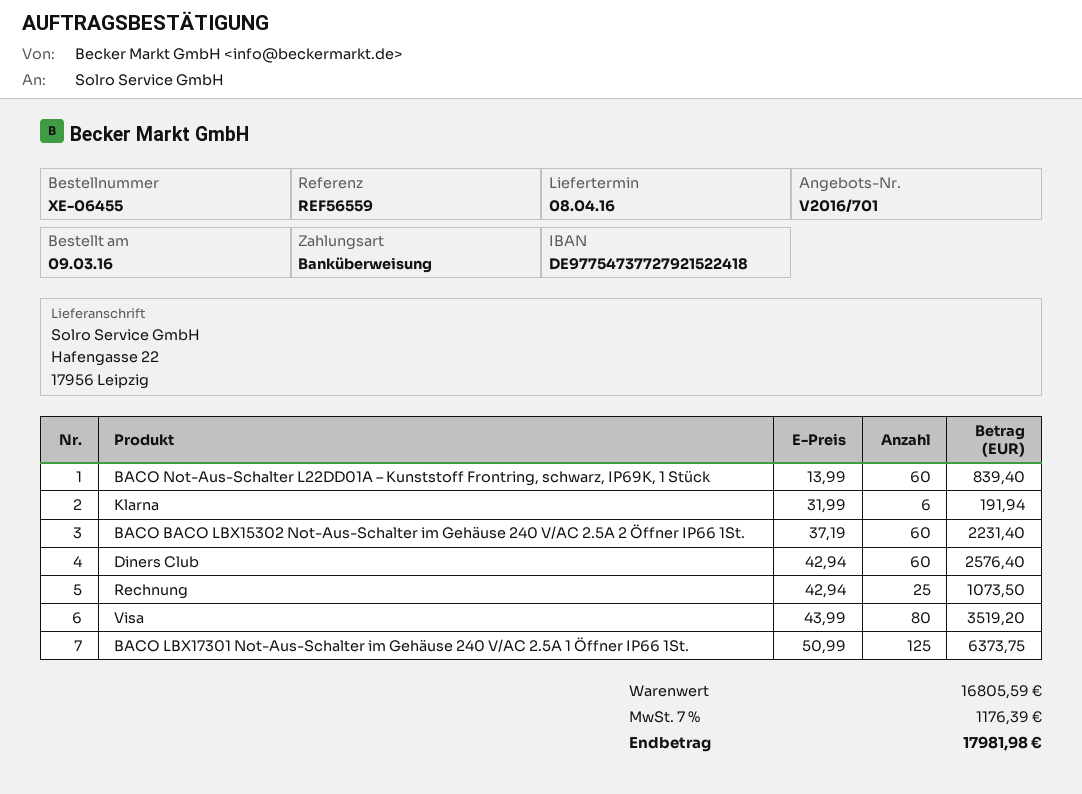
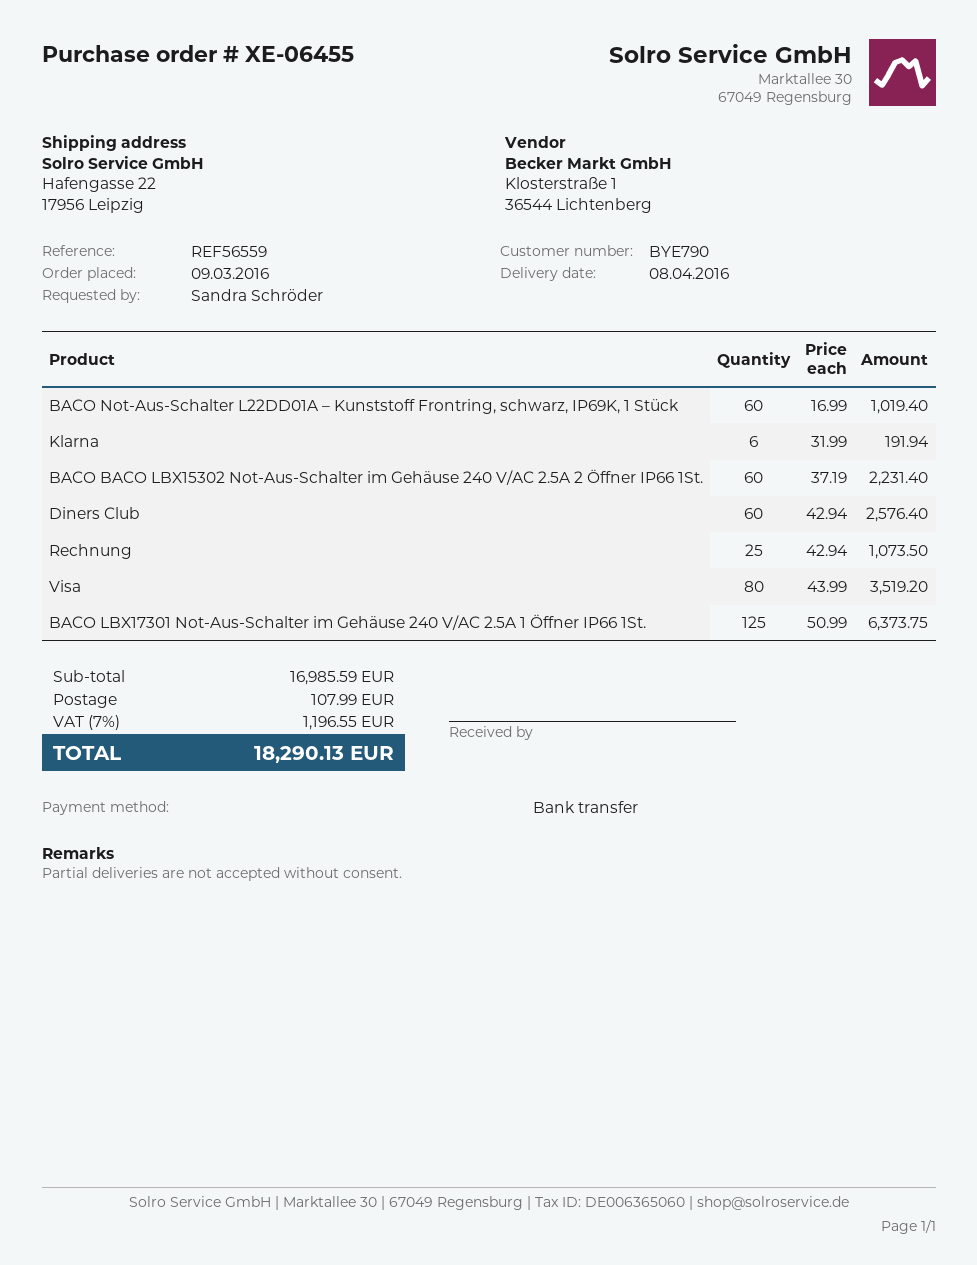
BACO Not-Aus-Schalter L22DD01A – Kunststoff Frontring, schwarz, IP69K, 1 Stück: 60 x 13.99 = 839.40 -> 60 x 16.99 = 1019.40
subtotal: 16805.59 -> 16985.59
shipping: none -> 107.99
tax: 7% = 1176.39 -> 7% = 1196.55
total: 17981.98 -> 18290.13

